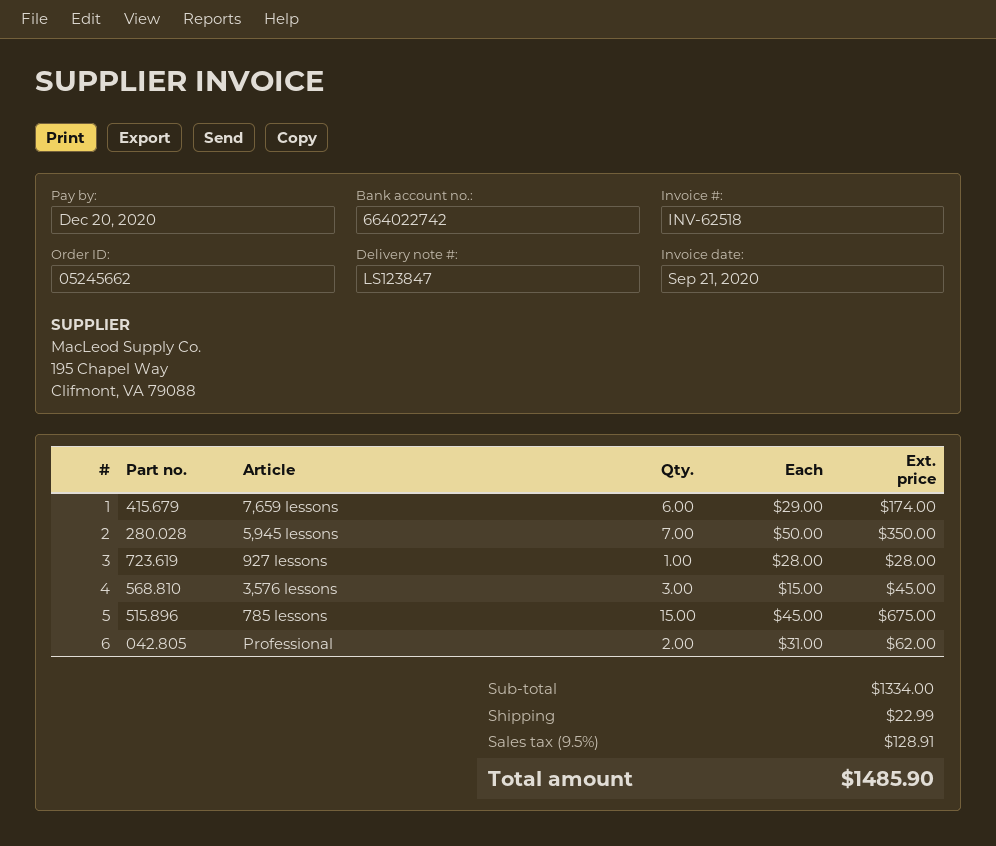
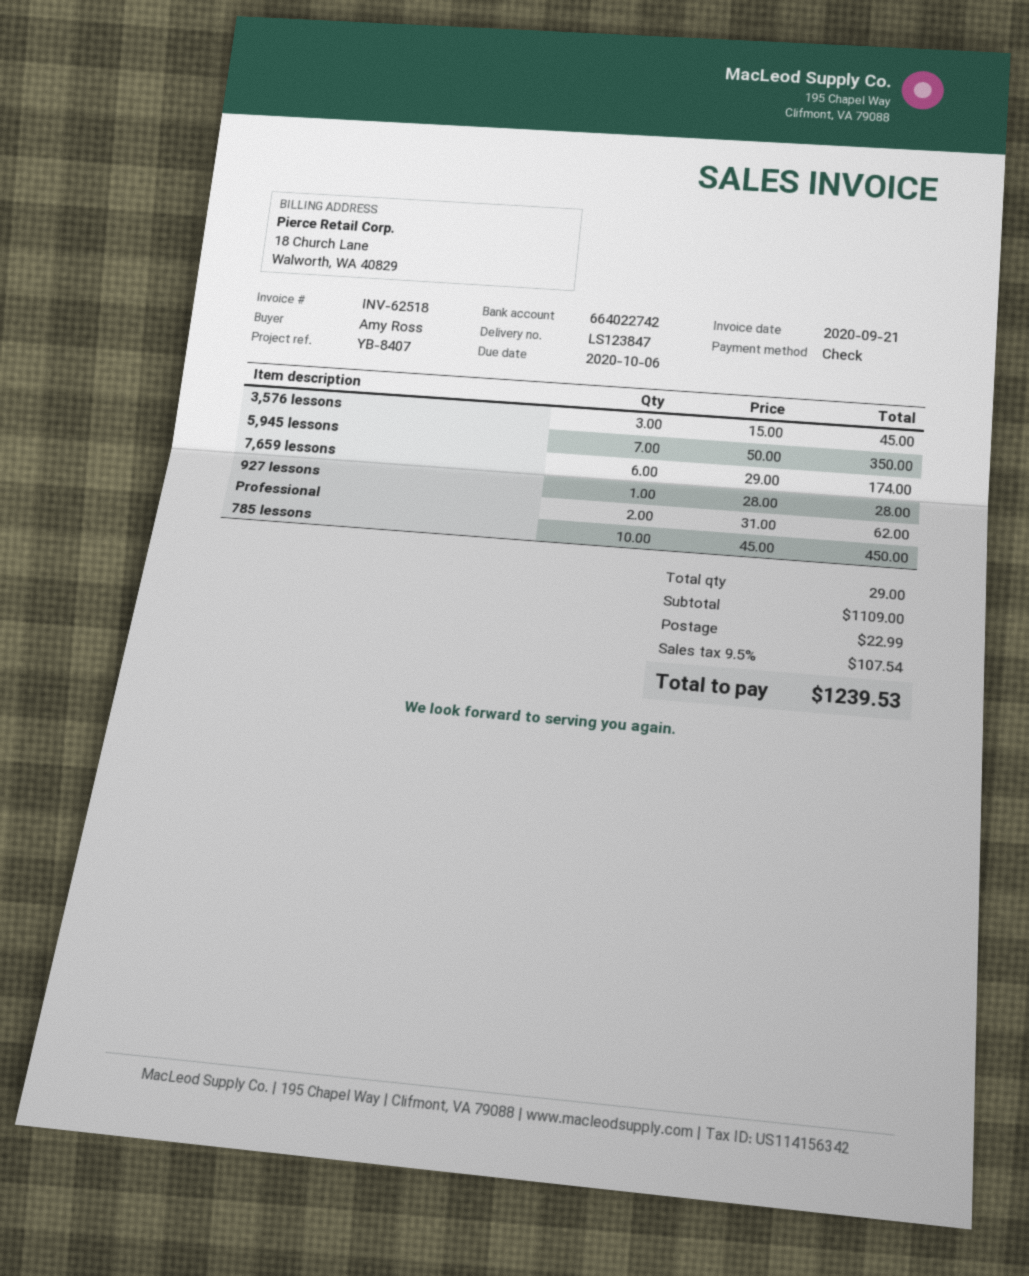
due date: 2020-12-20 -> 2020-10-06
785 lessons: 15 x 45.00 = 675.00 -> 10 x 45.00 = 450.00
subtotal: 1334.00 -> 1109.00
tax: 9.5% = 128.91 -> 9.5% = 107.54
total: 1485.90 -> 1239.53

